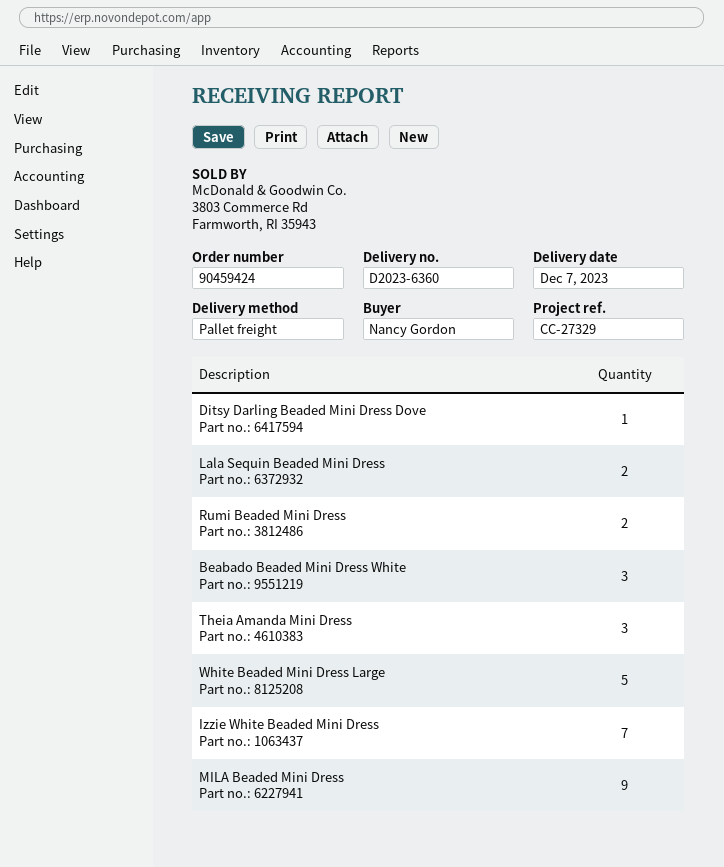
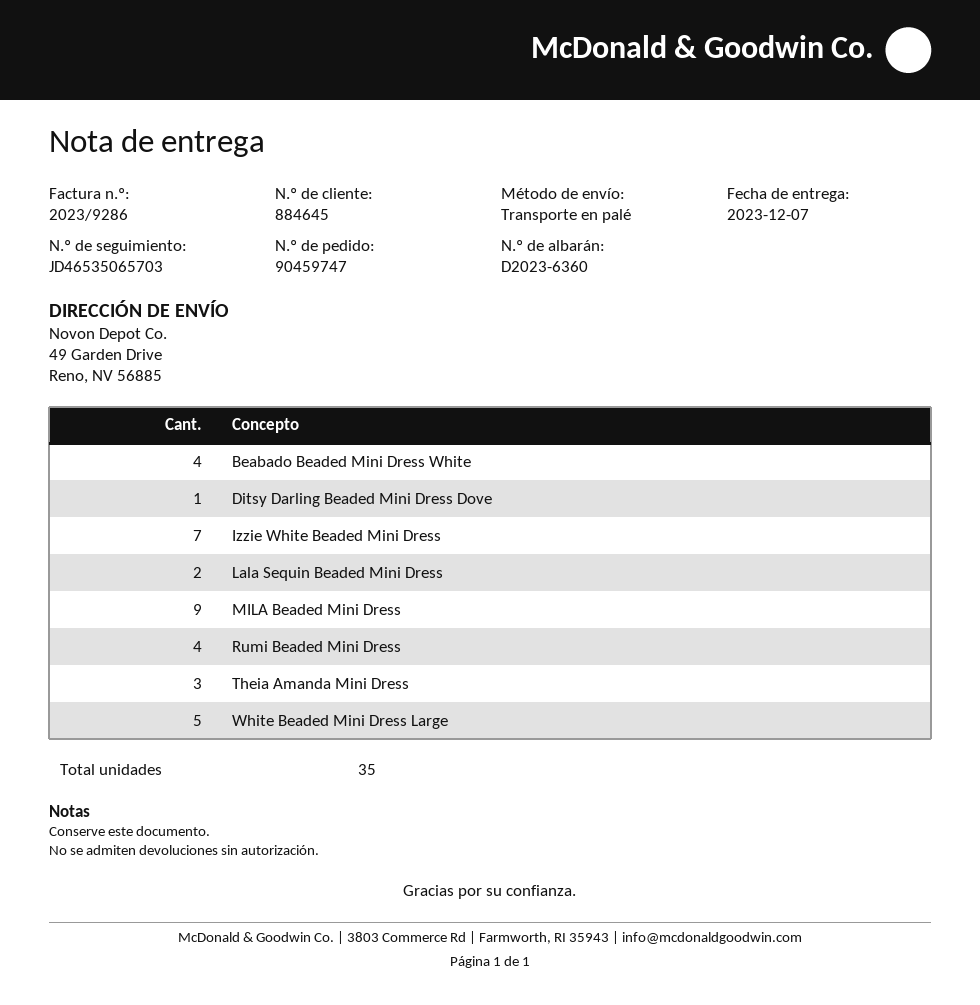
order number: 90459424 -> 90459747
Rumi Beaded Mini Dress: 2 -> 4
Beabado Beaded Mini Dress White: 3 -> 4

